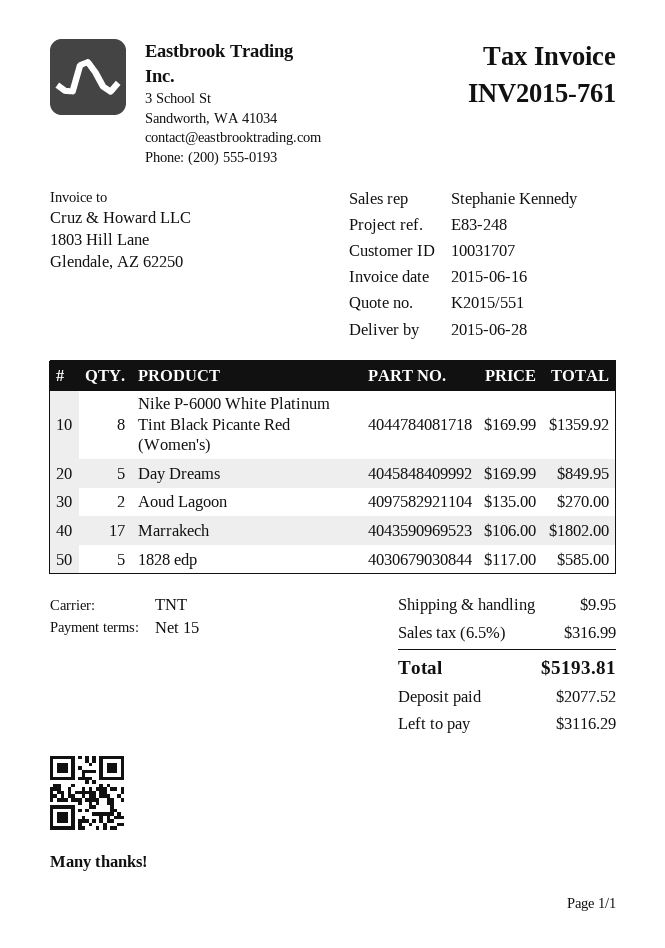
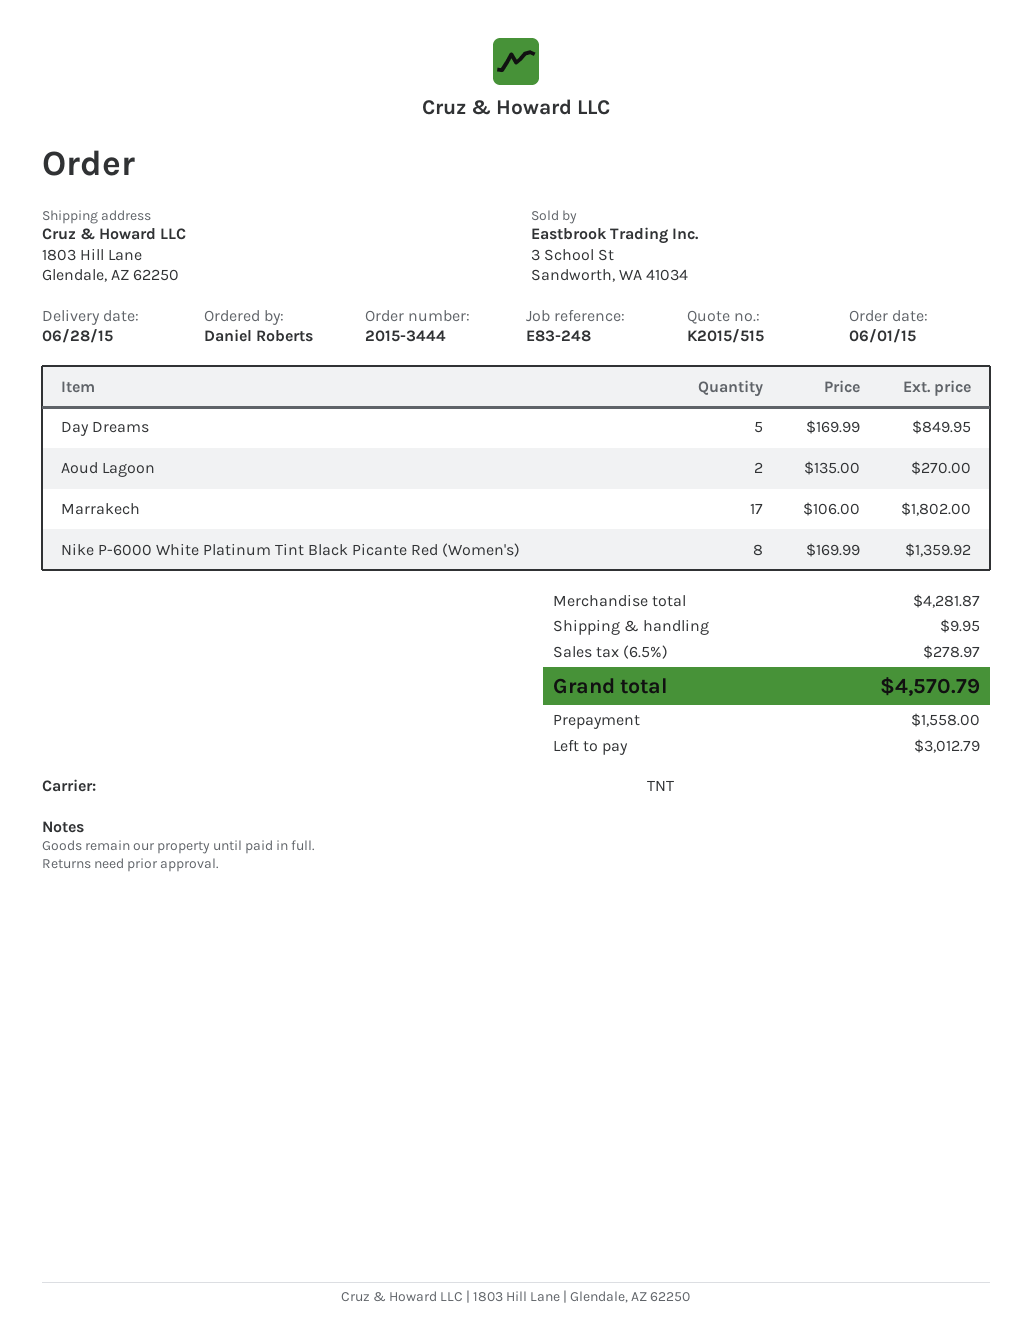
quote number: K2015/551 -> K2015/515
1828 edp: 5 x 117.00 = 585.00 -> none
tax: 6.5% = 316.99 -> 6.5% = 278.97
total: 5193.81 -> 4570.79
deposit: 2077.52 -> 1558.00
balance: 3116.29 -> 3012.79

